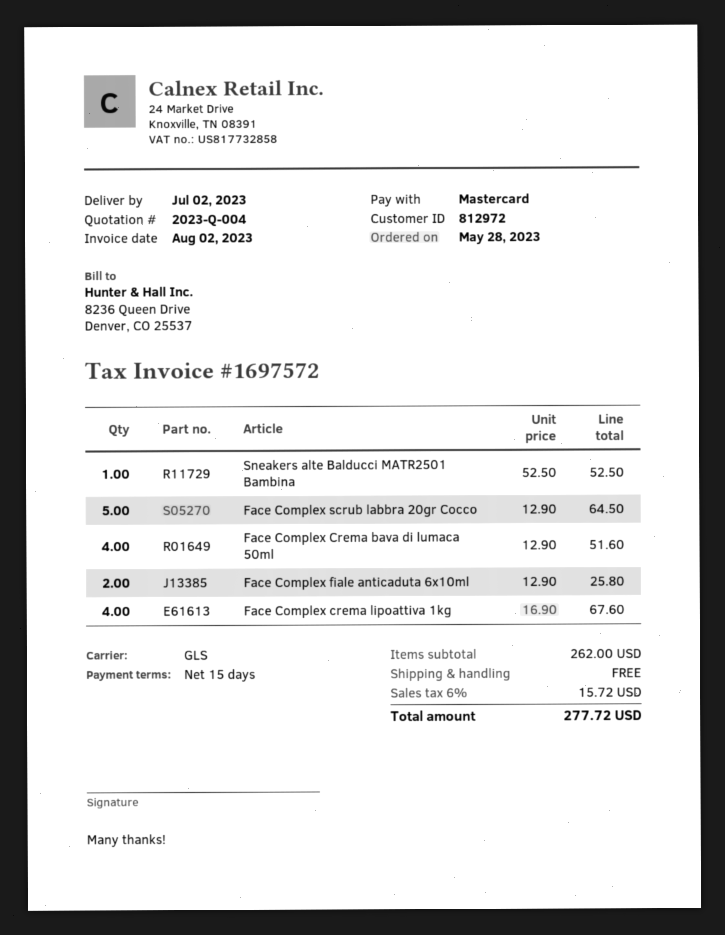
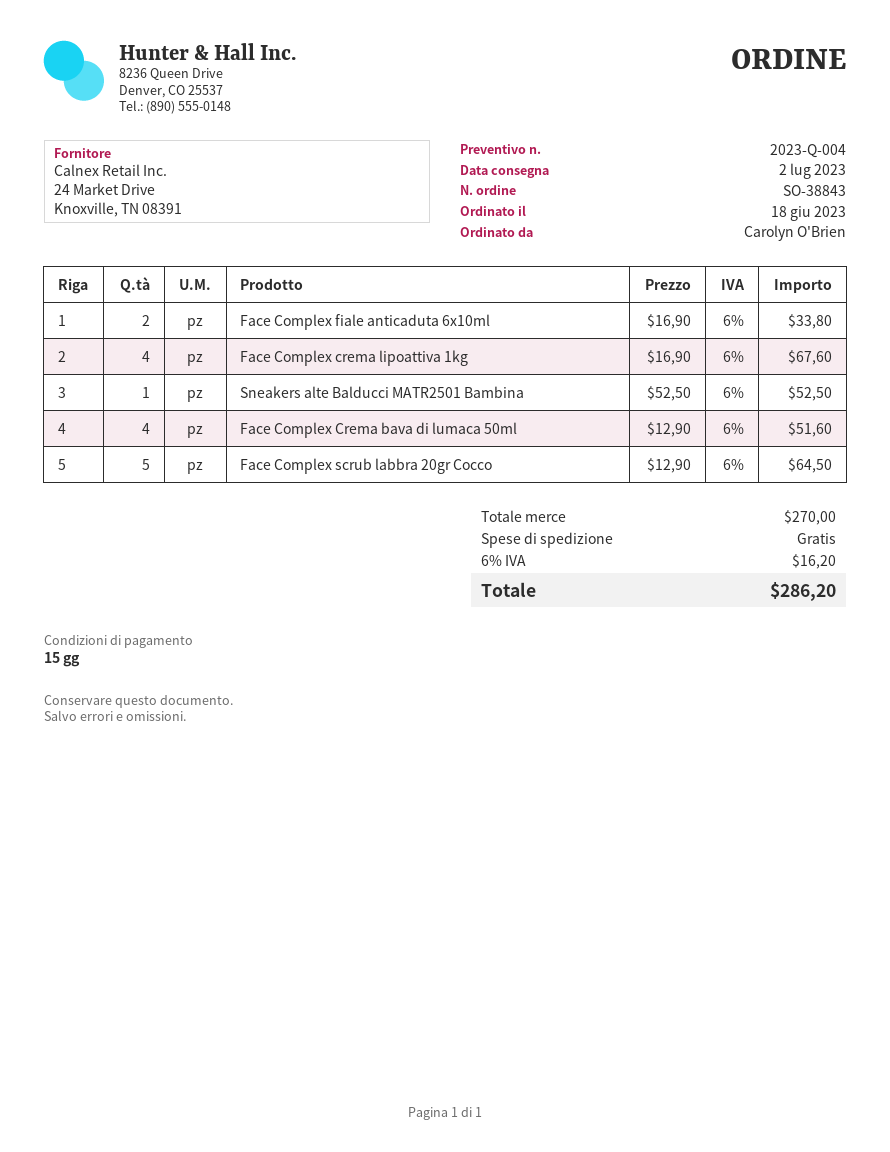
order date: 2023-05-28 -> 2023-06-18
Face Complex fiale anticaduta 6x10ml: 2 x 12.90 = 25.80 -> 2 x 16.90 = 33.80
subtotal: 262.00 -> 270.00
tax: 6% = 15.72 -> 6% = 16.20
total: 277.72 -> 286.20

